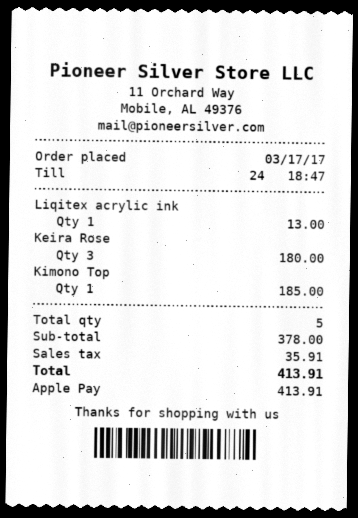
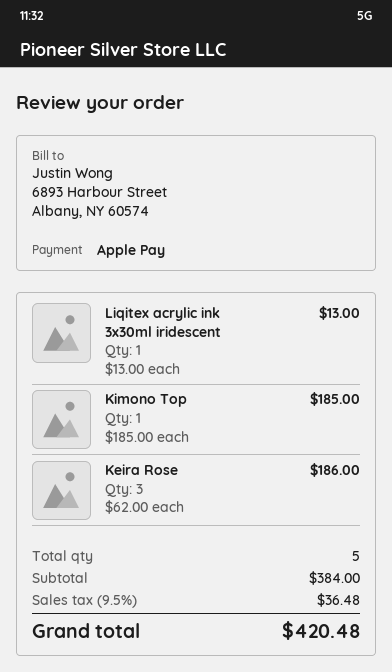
Keira Rose: 3 for 180.00 -> 3 for 186.00
subtotal: 378.00 -> 384.00
tax: 35.91 -> 36.48
total: 413.91 -> 420.48

